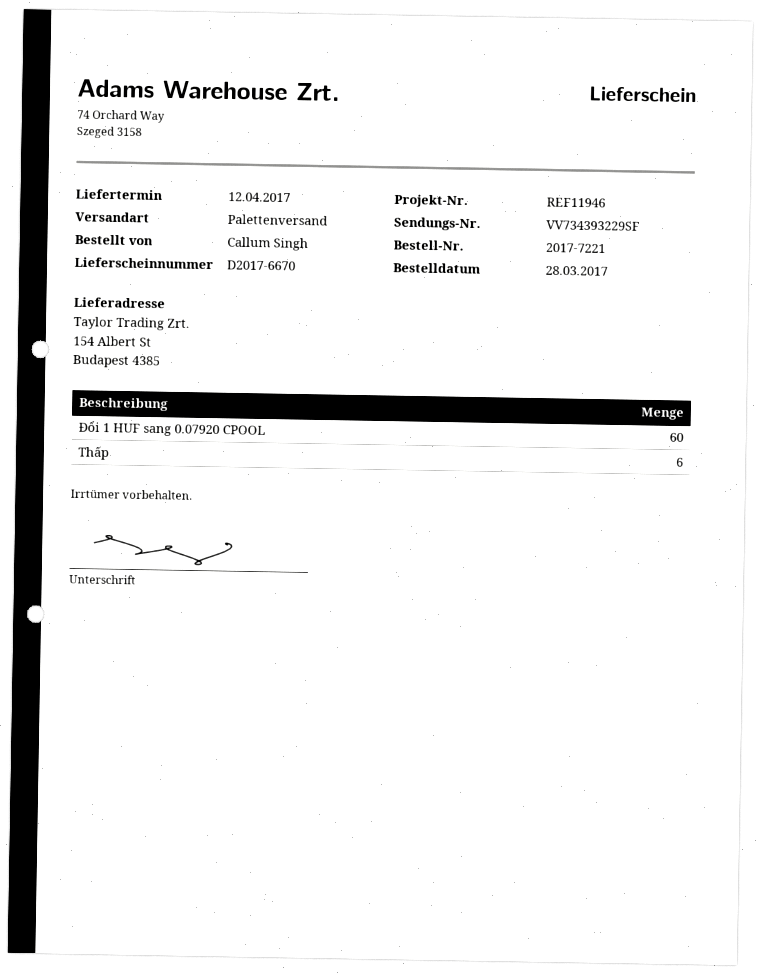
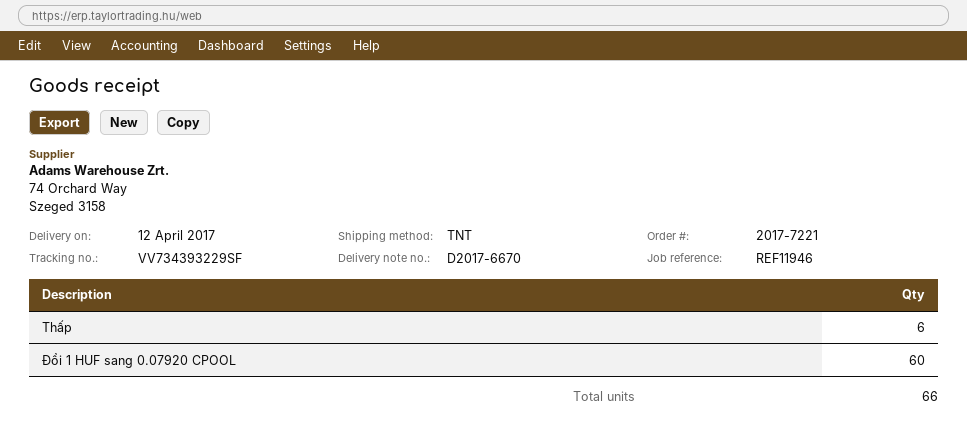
shipping method: pallet freight -> TNT

